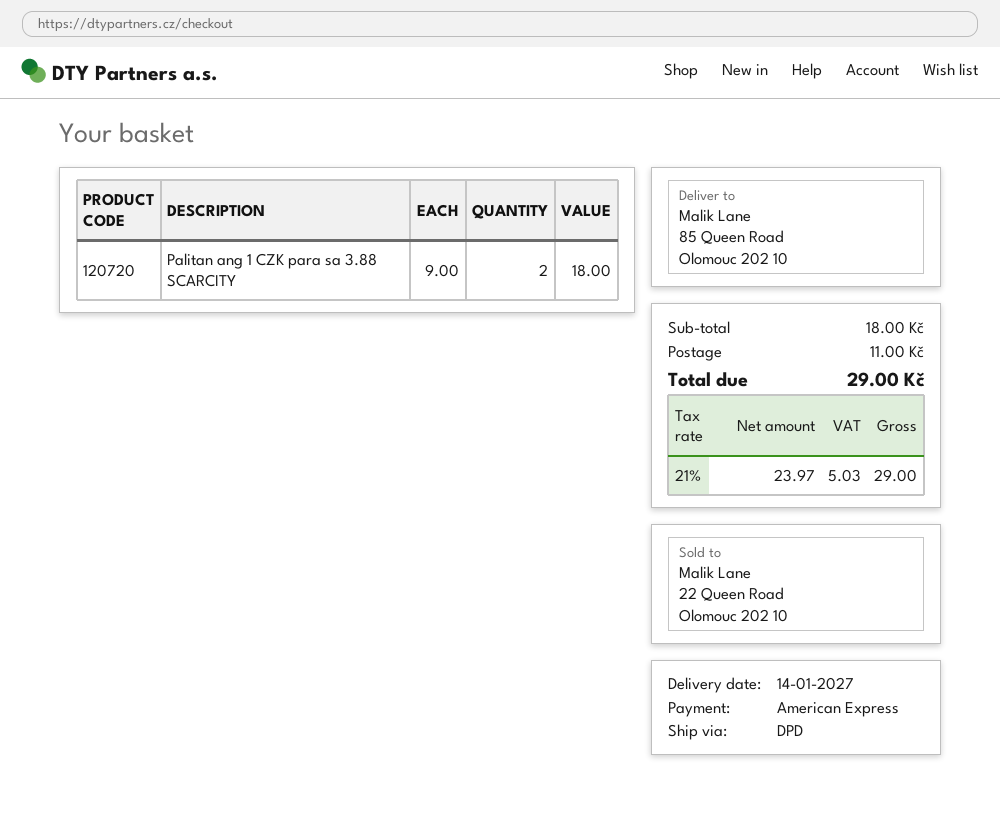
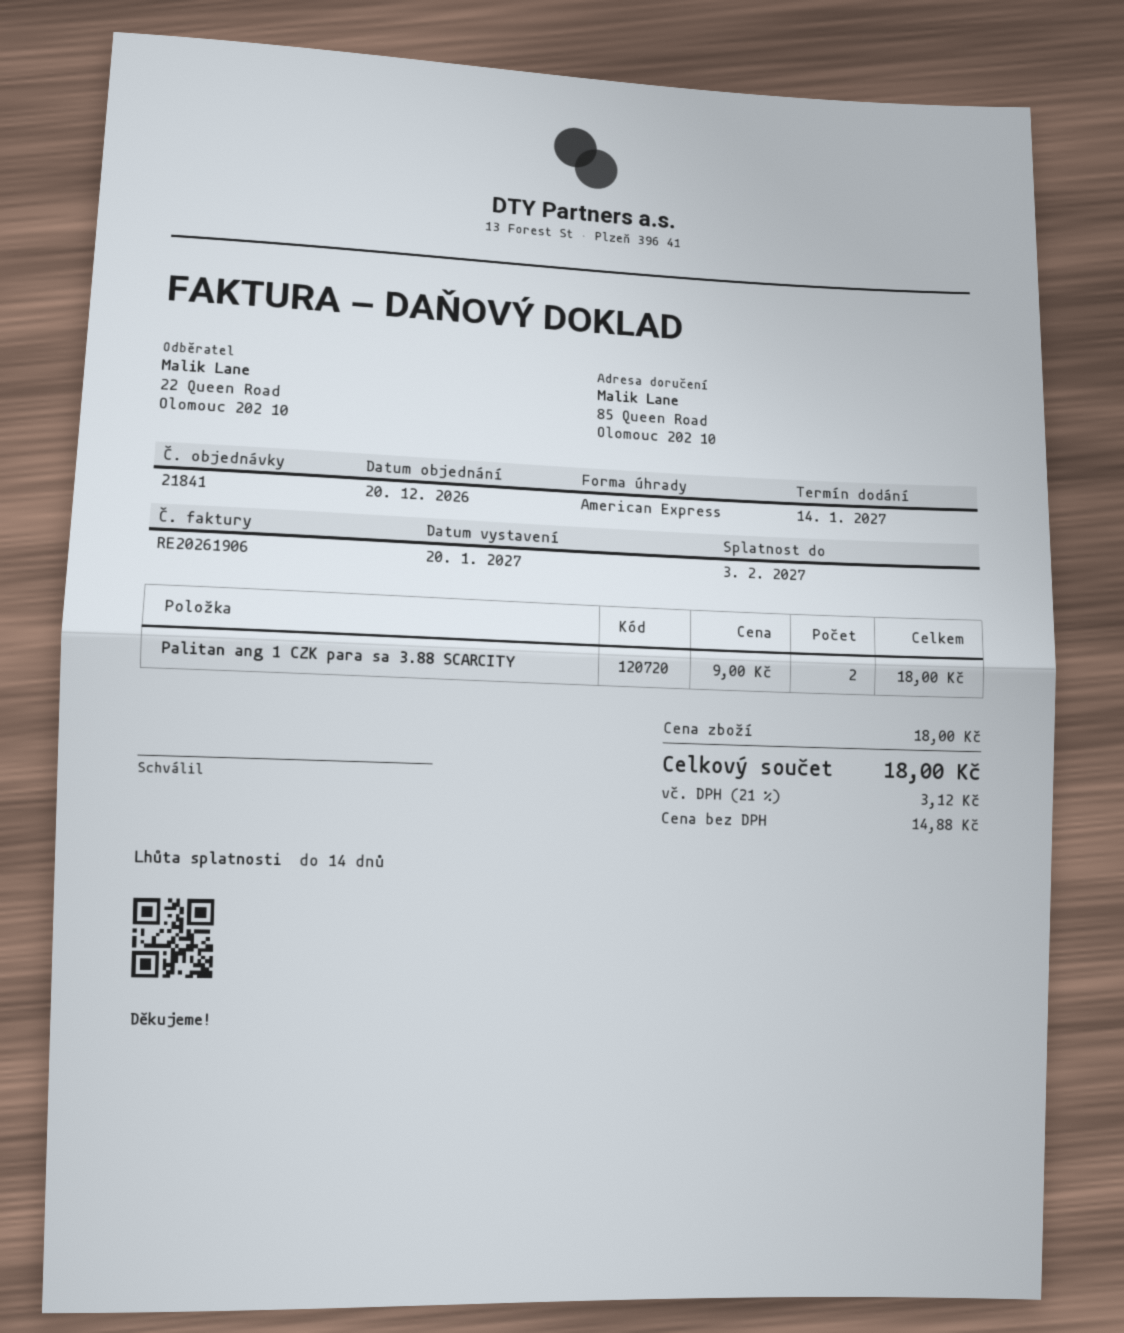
shipping: 11.00 -> none
net: 23.97 -> 14.88
tax: 21% = 5.03 -> 21% = 3.12
total: 29.00 -> 18.00

